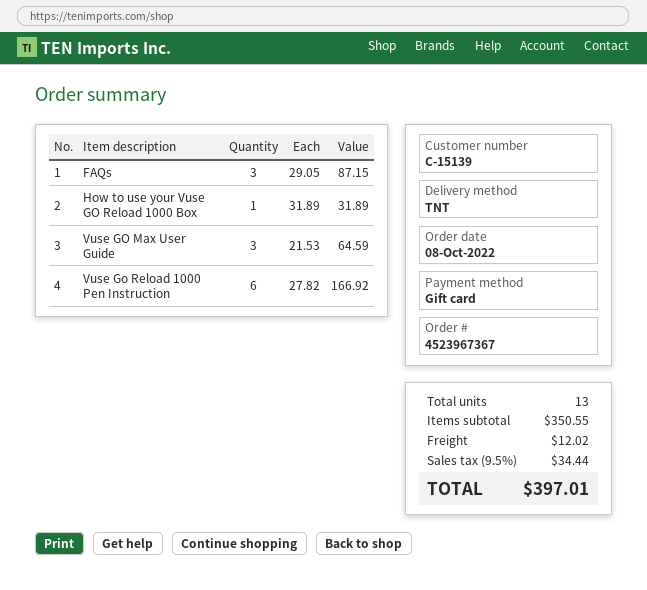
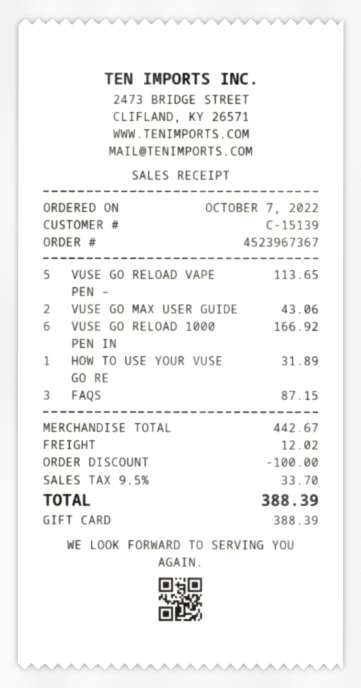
order date: 2022-10-08 -> 2022-10-07
Vuse GO Max User Guide: 3 for 64.59 -> 2 for 43.06
VUSE GO RELOAD VAPE PEN –: none -> 5 for 113.65
subtotal: 350.55 -> 442.67
discount: none -> 100.00
tax: 9.5% = 34.44 -> 9.5% = 33.70
total: 397.01 -> 388.39

